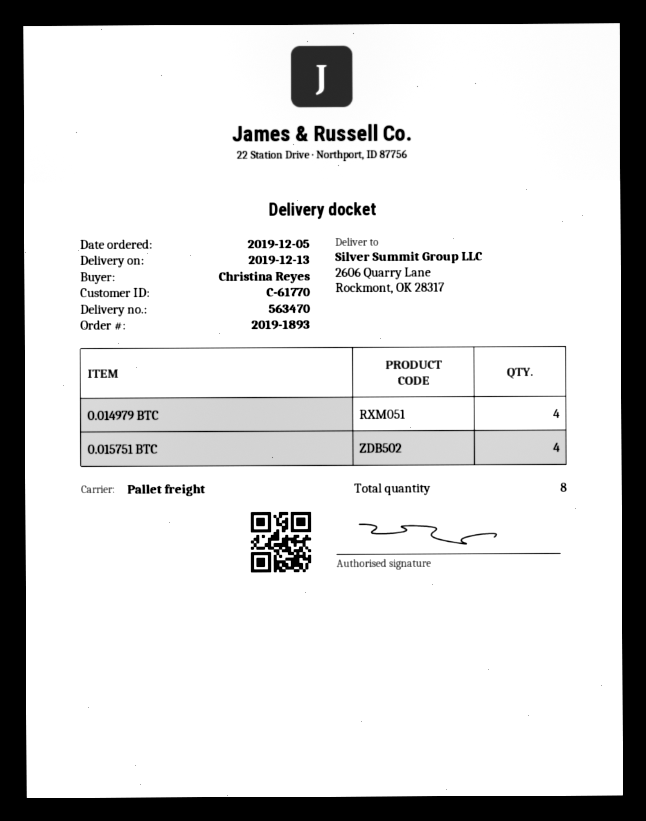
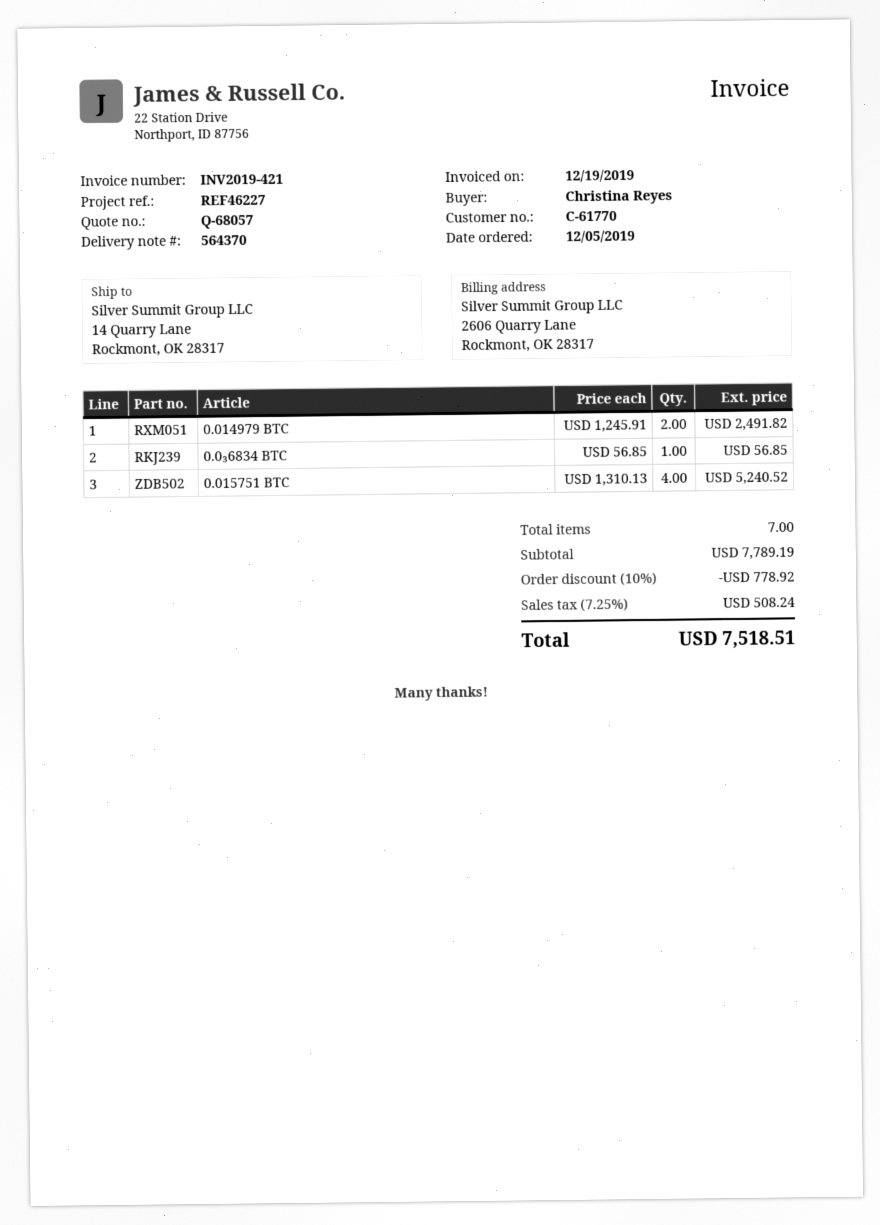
delivery note number: 563470 -> 564370
ship to: 2606 Quarry Lane, Rockmont, OK 28317 -> 14 Quarry Lane, Rockmont, OK 28317
0.014979 BTC: 4 -> 2
0.0₃6834 BTC: none -> 1
total quantity: 8 -> 7

